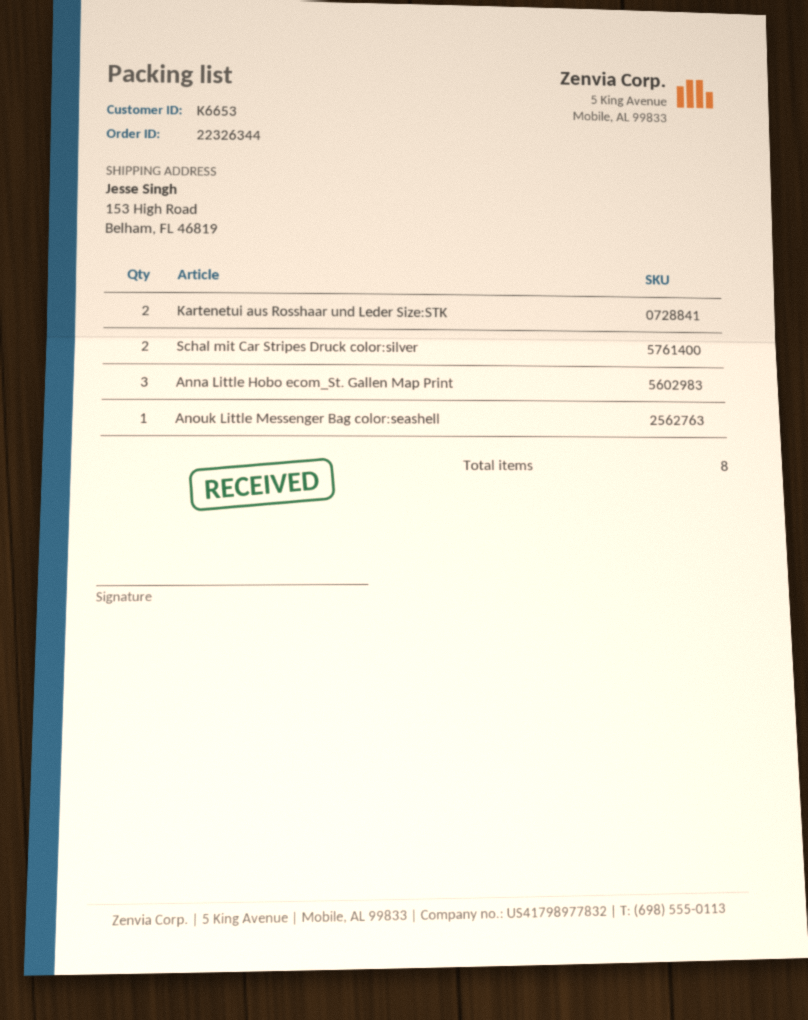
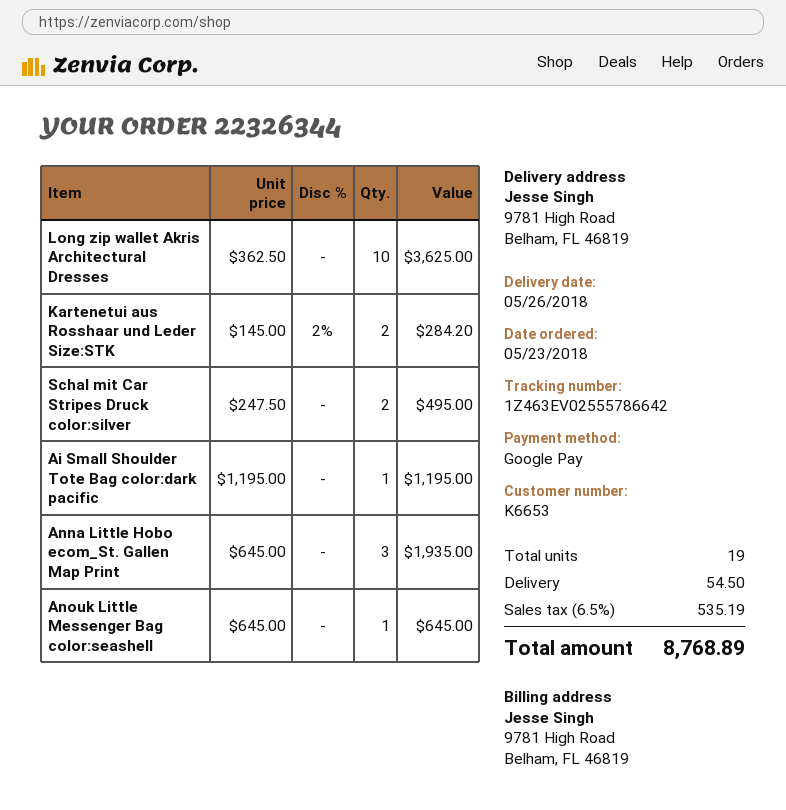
ship to: 153 High Road, Belham, FL 46819 -> 9781 High Road, Belham, FL 46819
Long zip wallet Akris Architectural Dresses: none -> 10
Ai Small Shoulder Tote Bag color:dark pacific: none -> 1
total quantity: 8 -> 19

